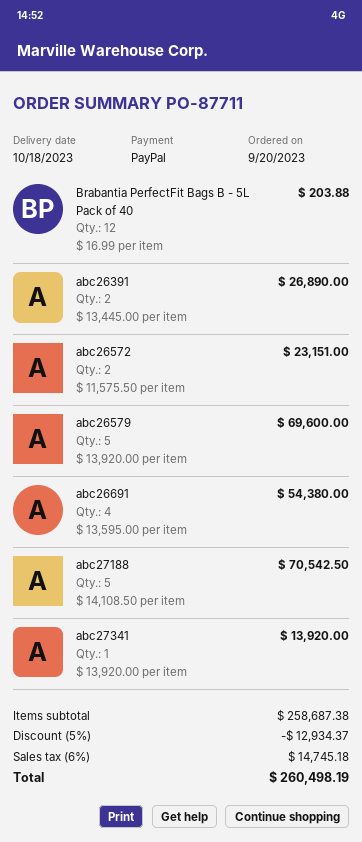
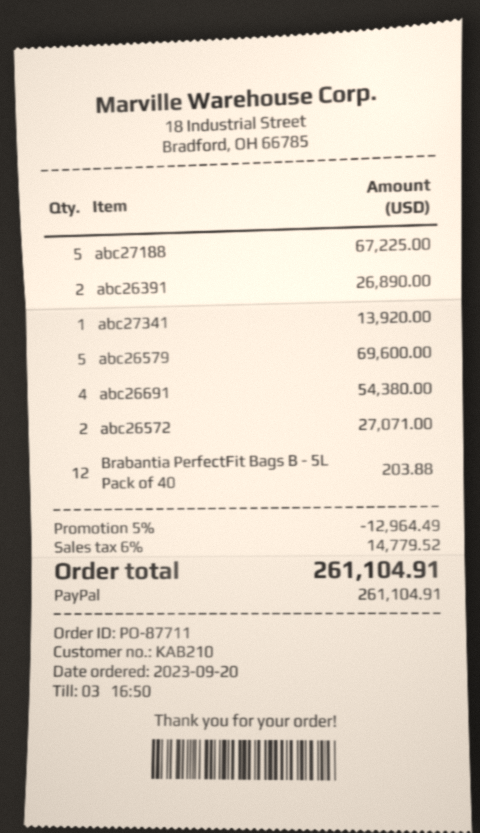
abc26572: 2 for 23151.00 -> 2 for 27071.00
abc27188: 5 for 70542.50 -> 5 for 67225.00
discount: 5% = 12934.37 -> 5% = 12964.49
tax: 6% = 14745.18 -> 6% = 14779.52
total: 260498.19 -> 261104.91

